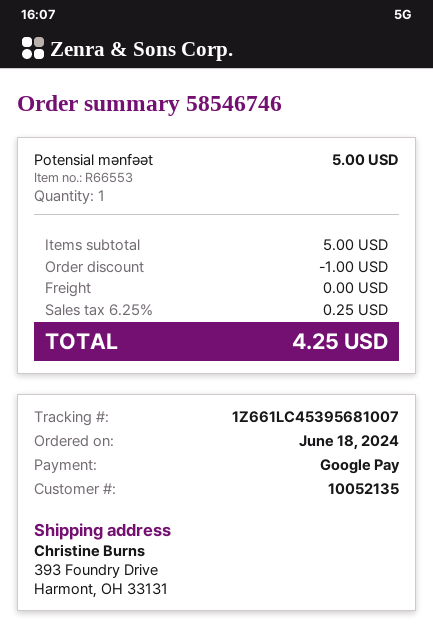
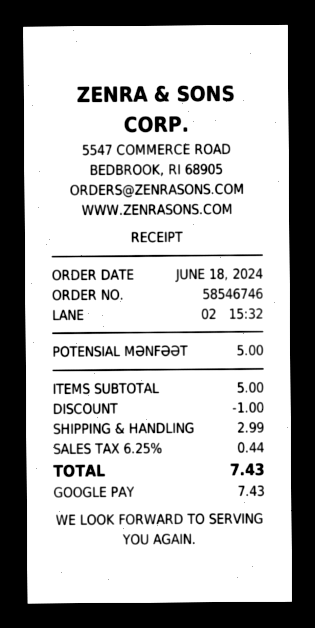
shipping: 0.00 -> 2.99
tax: 6.25% = 0.25 -> 6.25% = 0.44
total: 4.25 -> 7.43

